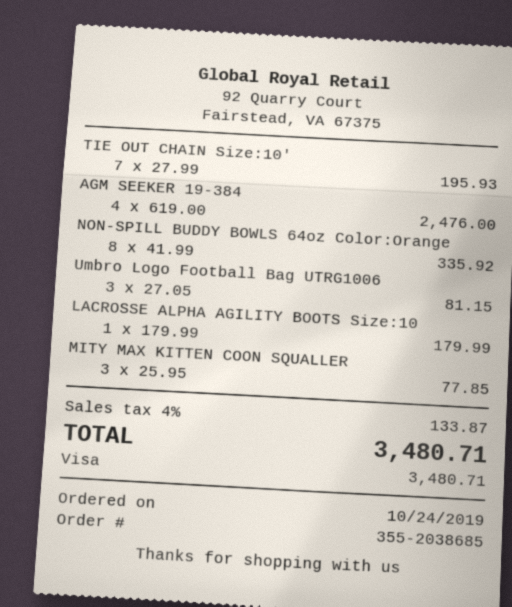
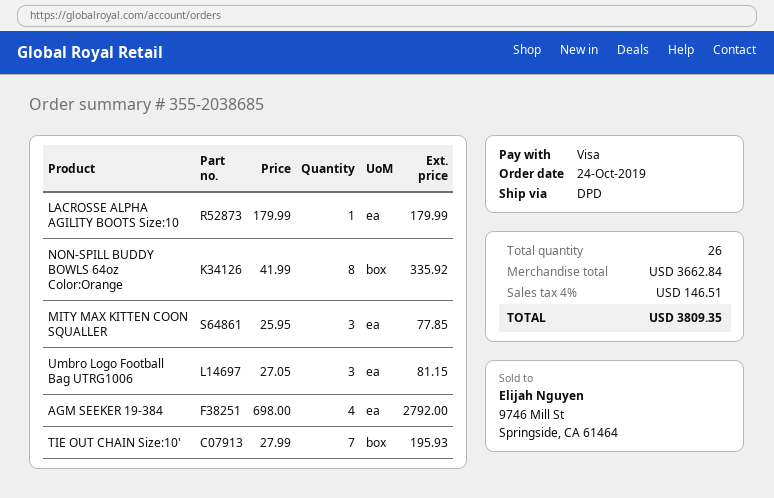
AGM SEEKER 19-384: 4 x 619.00 = 2476.00 -> 4 x 698.00 = 2792.00
tax: 4% = 133.87 -> 4% = 146.51
total: 3480.71 -> 3809.35

